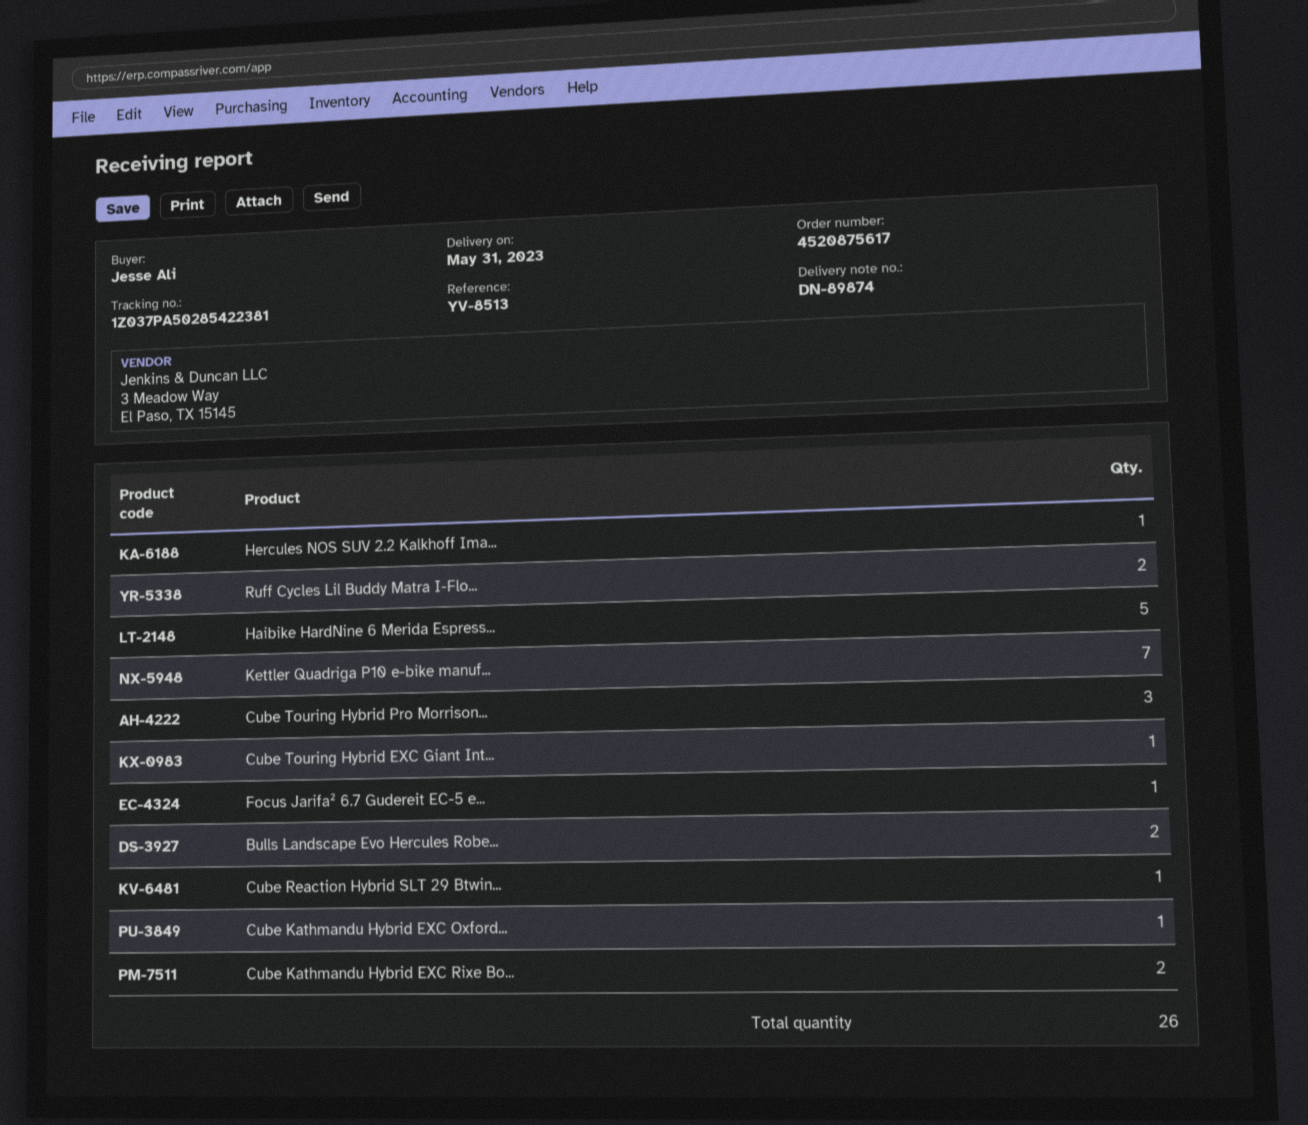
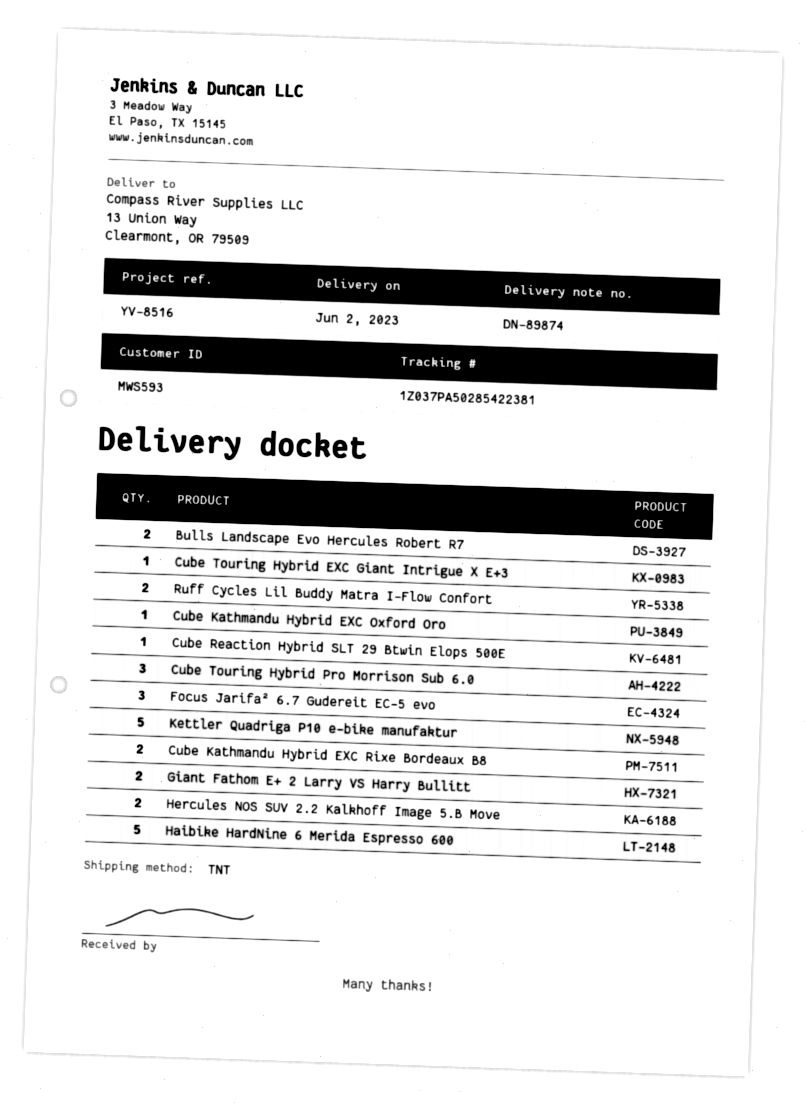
delivery date: 2023-05-31 -> 2023-06-02
reference: YV-8513 -> YV-8516
Hercules NOS SUV 2.2 Kalkhoff Ima...: 1 -> 2
Kettler Quadriga P10 e-bike manuf...: 7 -> 5
Focus Jarifa² 6.7 Gudereit EC-5 e...: 1 -> 3
Giant Fathom E+ 2 Larry VS Harry Bullitt: none -> 2

